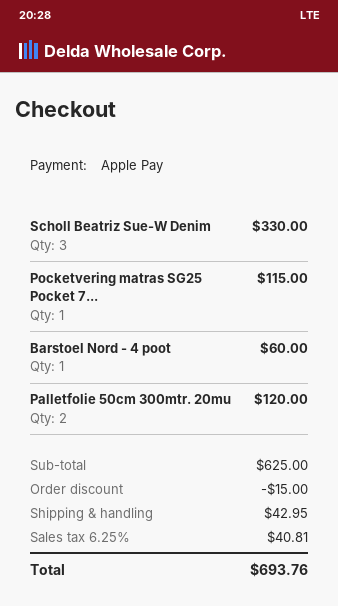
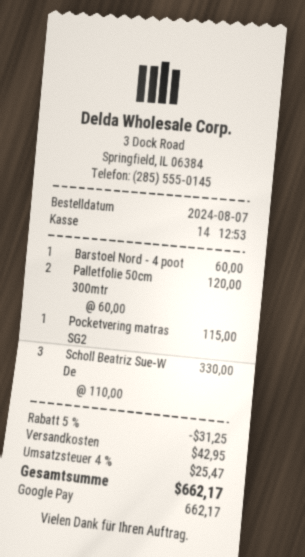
payment method: Apple Pay -> Google Pay
discount: 15.00 -> 31.25
tax: 6.25% = 40.81 -> 4% = 25.47
total: 693.76 -> 662.17

